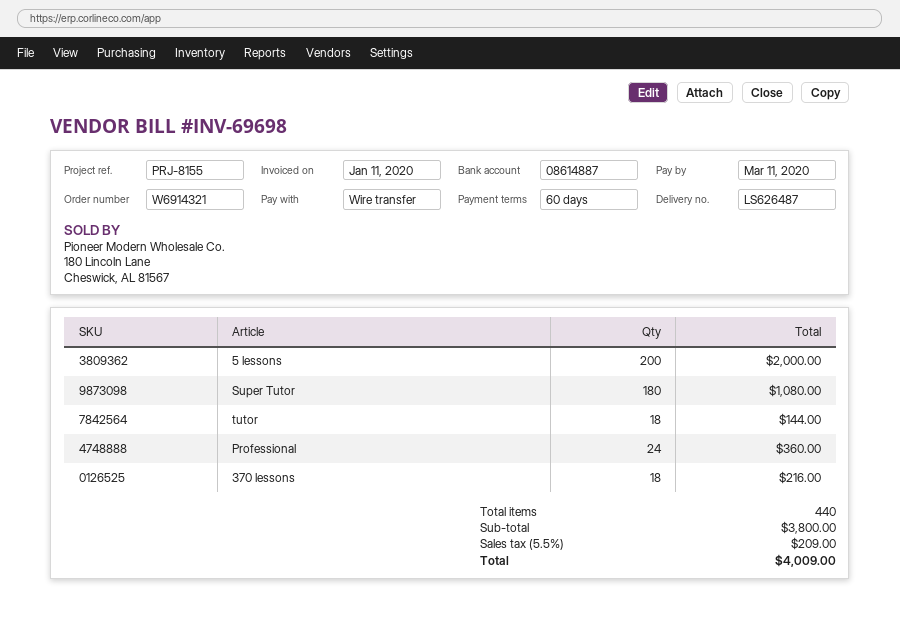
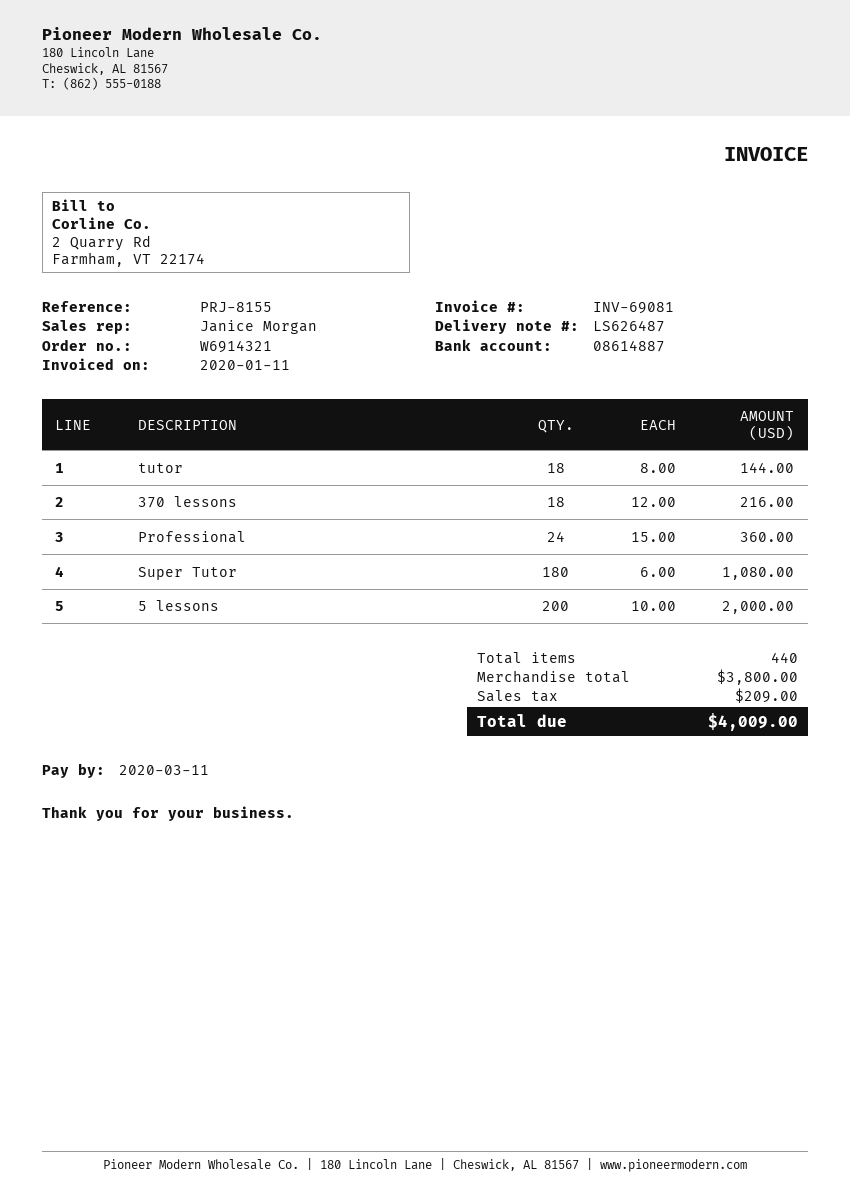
invoice number: INV-69698 -> INV-69081

